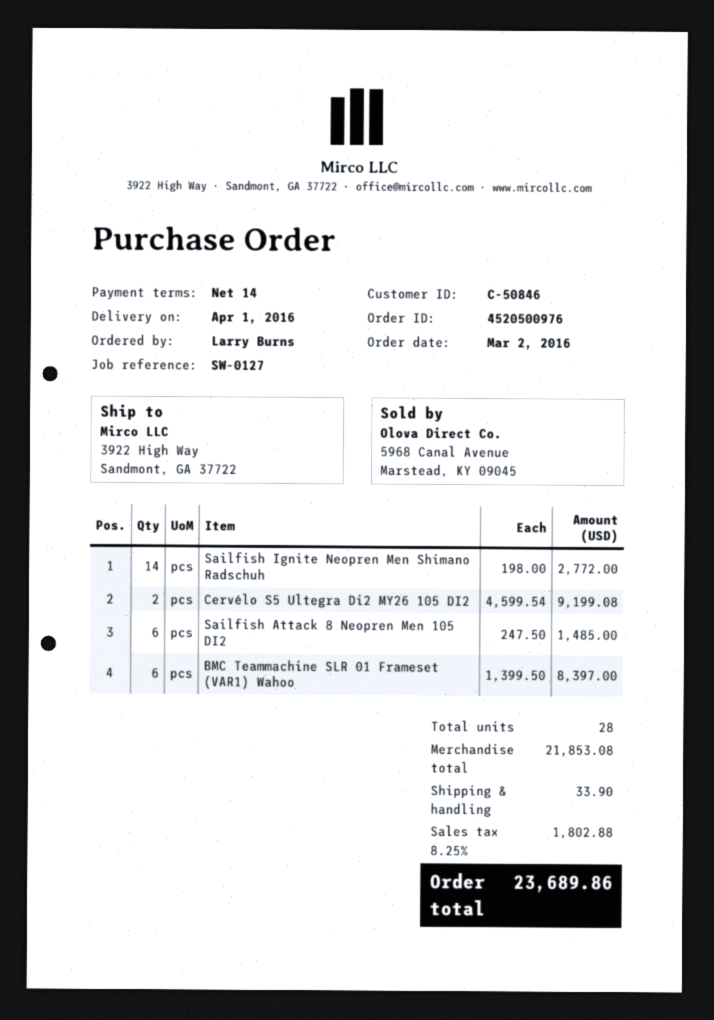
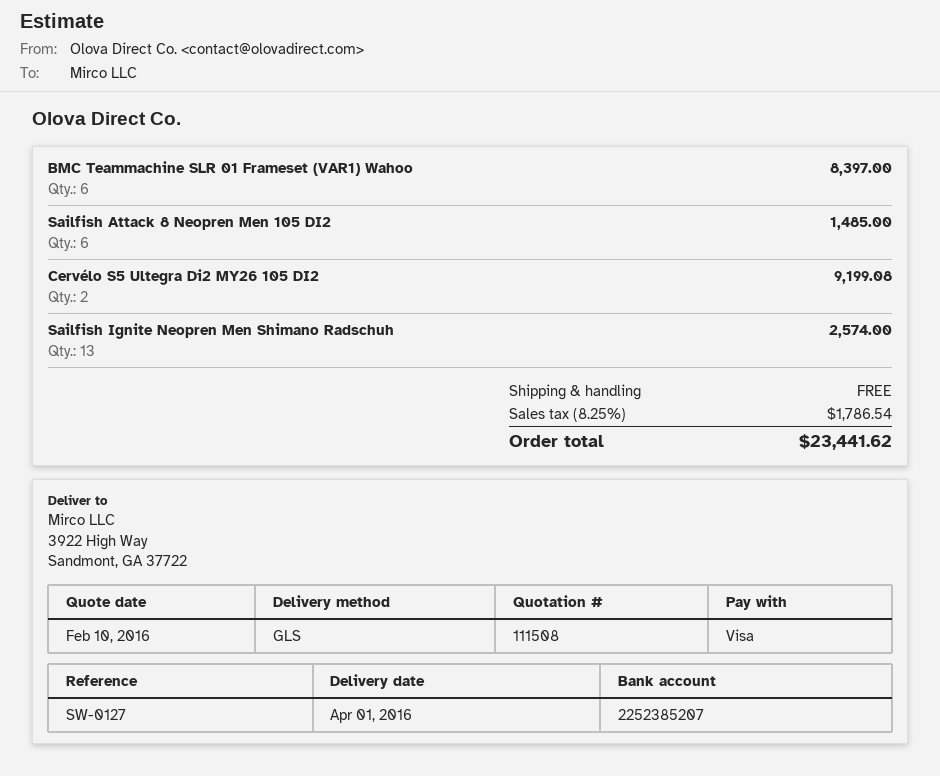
Sailfish Ignite Neopren Men Shimano Radschuh: 14 for 2772.00 -> 13 for 2574.00
shipping: 33.90 -> 0.00
tax: 8.25% = 1802.88 -> 8.25% = 1786.54
total: 23689.86 -> 23441.62

